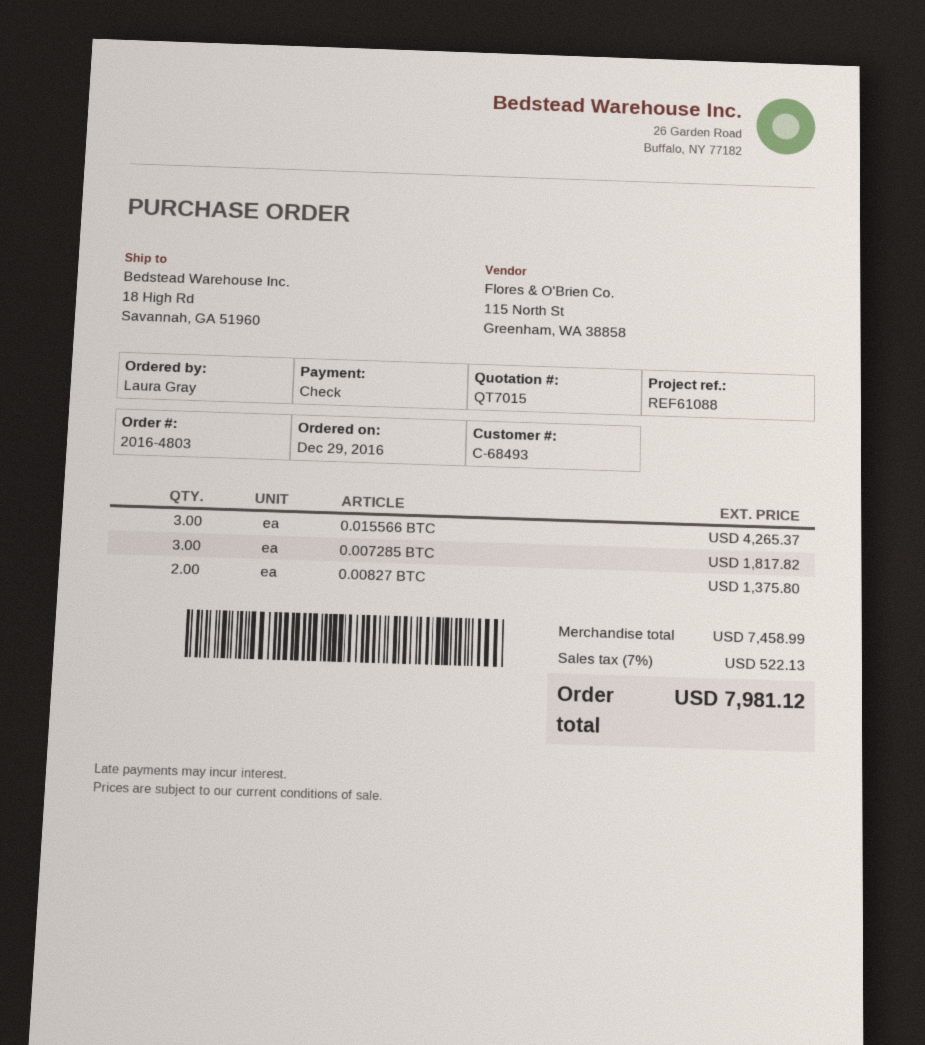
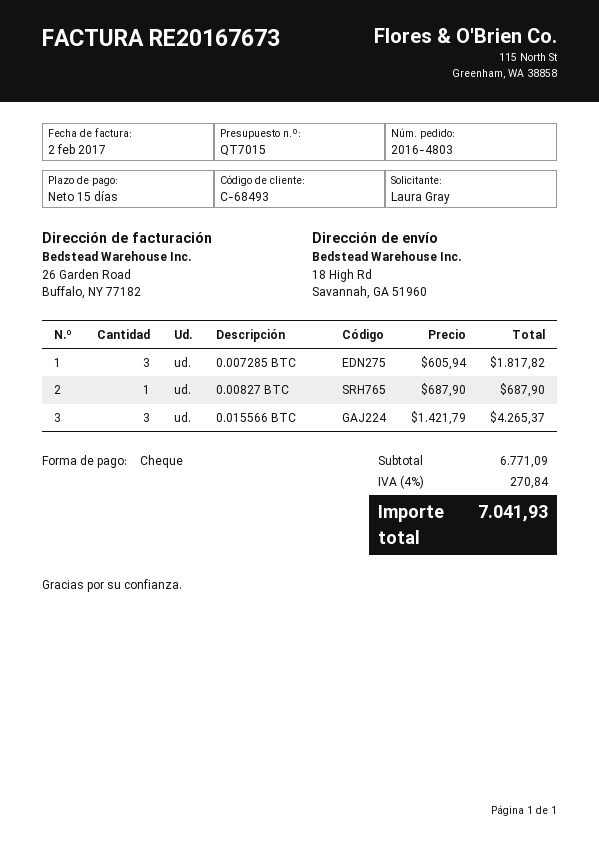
0.00827 BTC: 2 for 1375.80 -> 1 for 687.90
subtotal: 7458.99 -> 6771.09
tax: 7% = 522.13 -> 4% = 270.84
total: 7981.12 -> 7041.93

